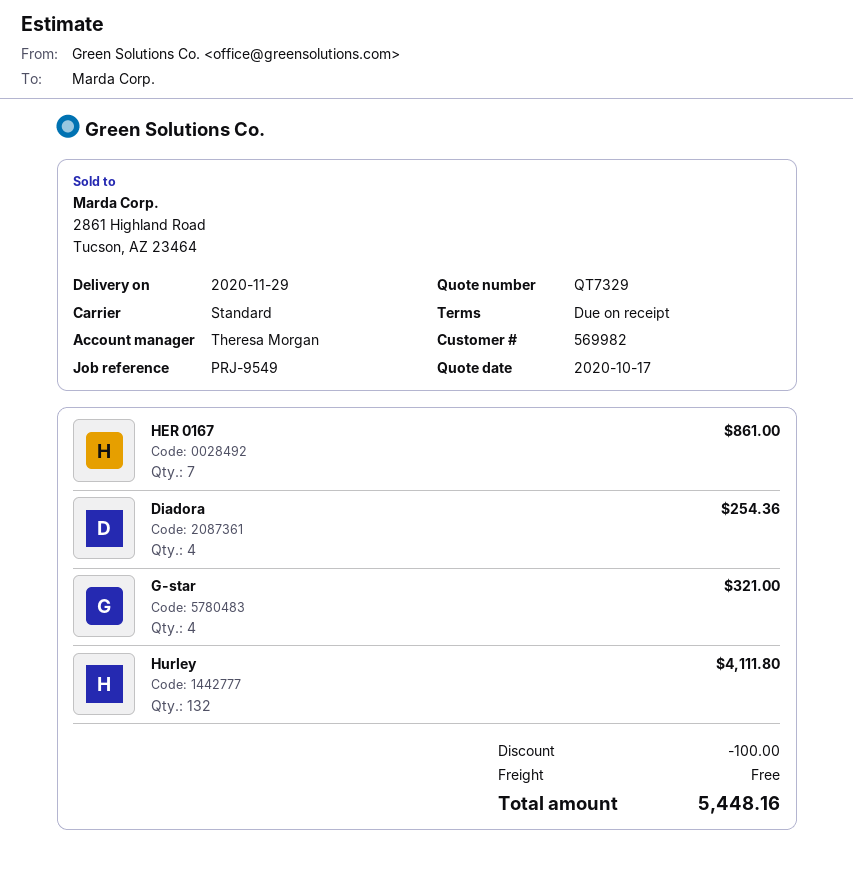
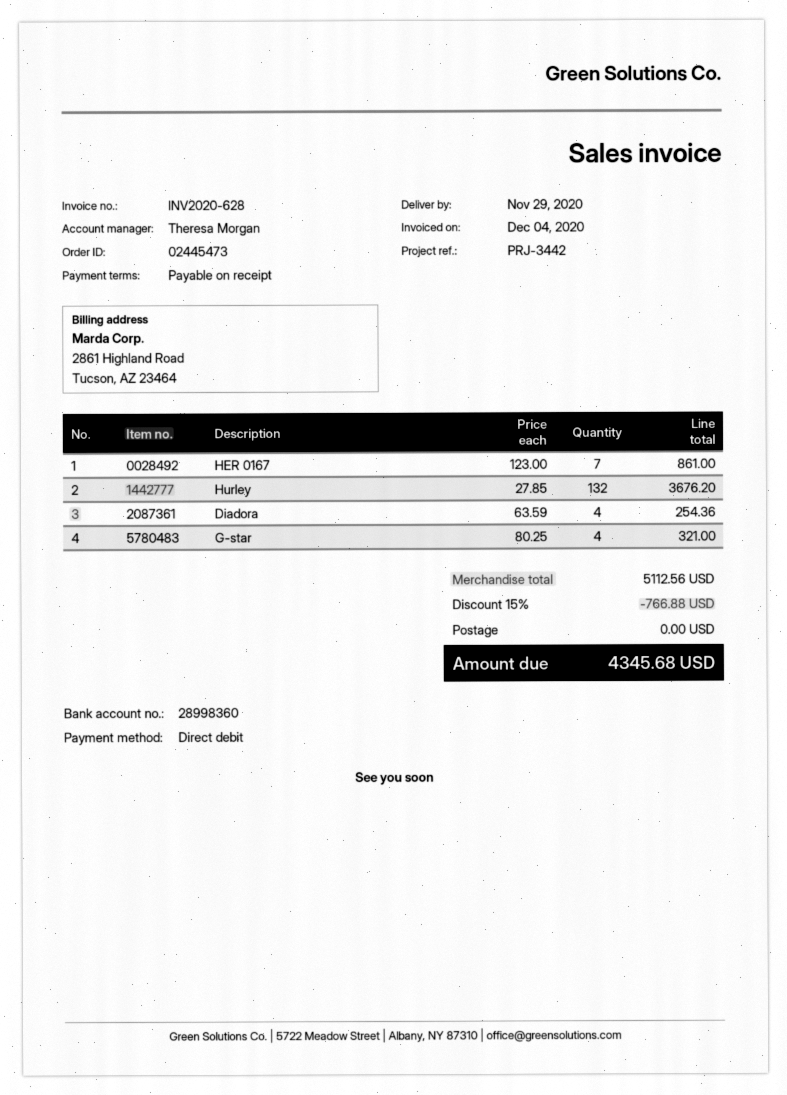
reference: PRJ-9549 -> PRJ-3442
Hurley: 132 for 4111.80 -> 132 for 3676.20
discount: 100.00 -> 766.88
total: 5448.16 -> 4345.68

